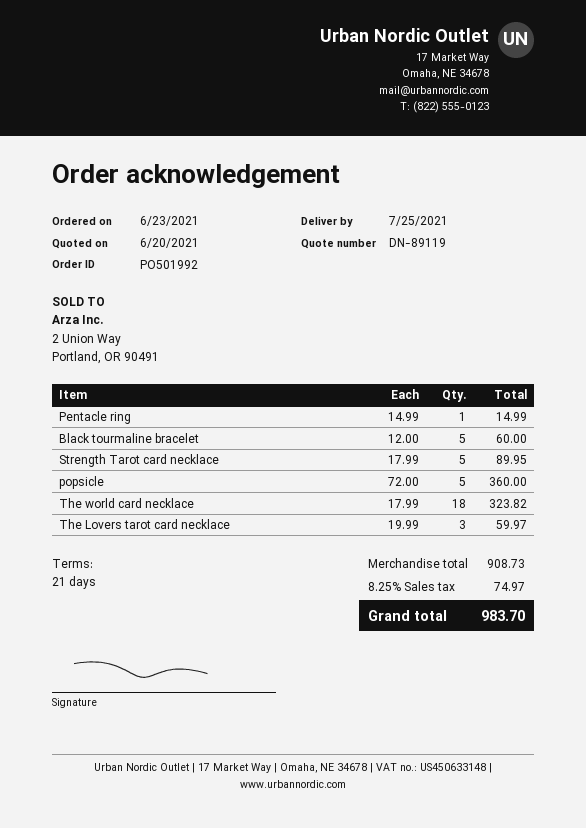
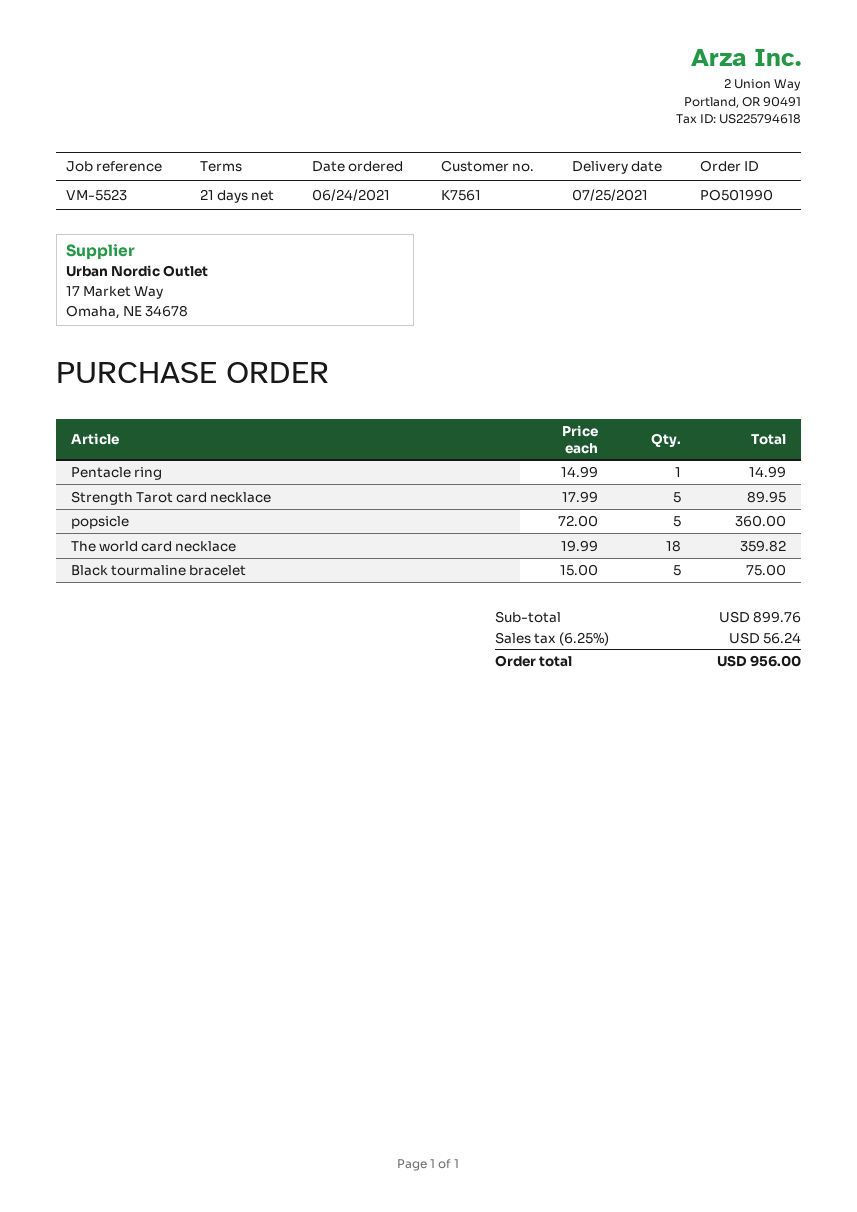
order number: PO501992 -> PO501990
order date: 2021-06-23 -> 2021-06-24
Black tourmaline bracelet: 5 x 12.00 = 60.00 -> 5 x 15.00 = 75.00
The world card necklace: 18 x 17.99 = 323.82 -> 18 x 19.99 = 359.82
The Lovers tarot card necklace: 3 x 19.99 = 59.97 -> none
subtotal: 908.73 -> 899.76
tax: 8.25% = 74.97 -> 6.25% = 56.24
total: 983.70 -> 956.00

